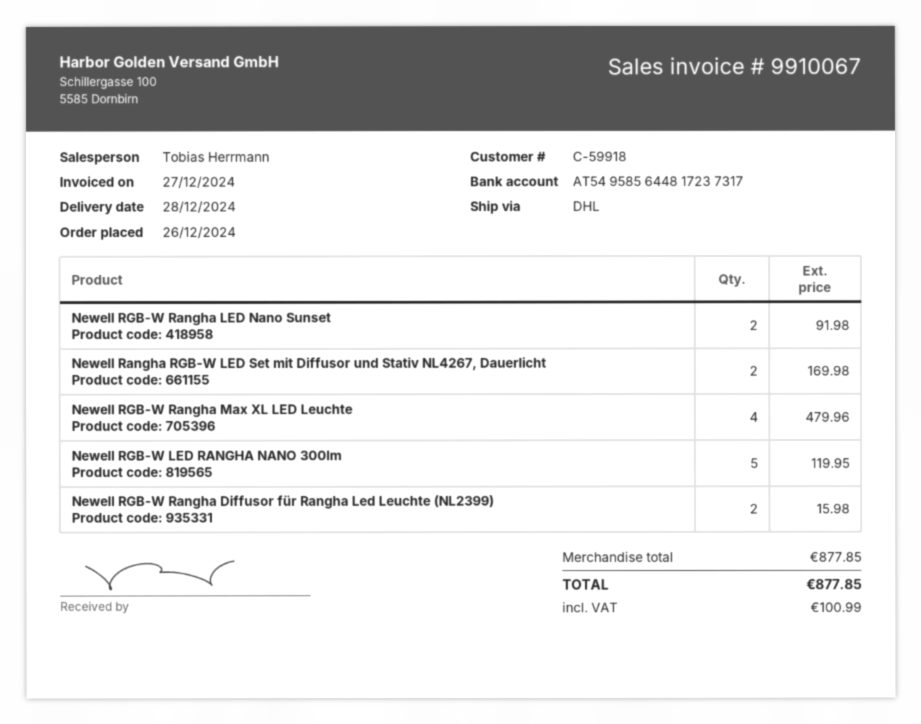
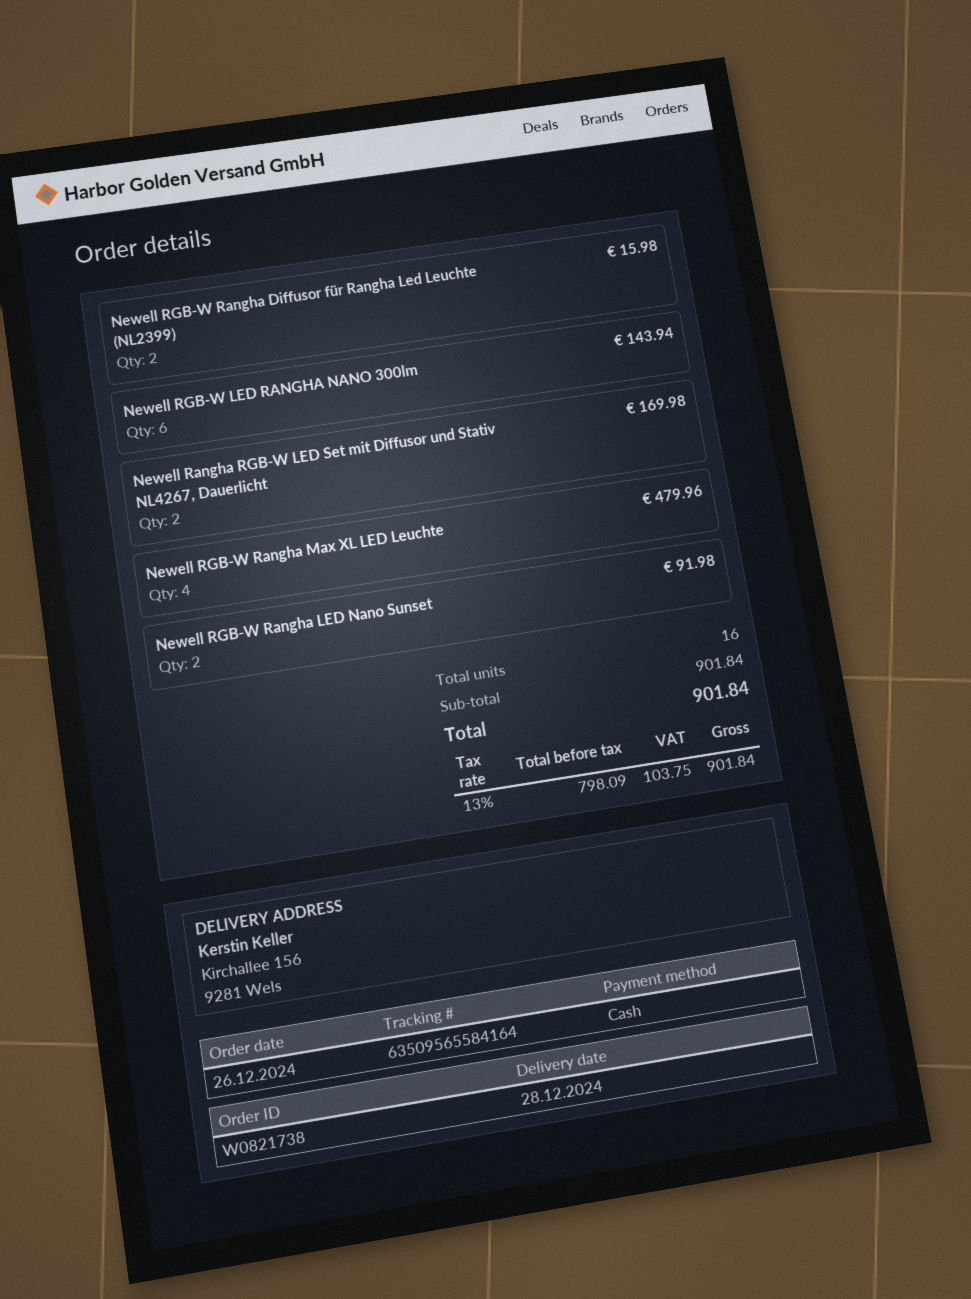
Newell RGB-W LED RANGHA NANO 300lm: 5 for 119.95 -> 6 for 143.94
subtotal: 877.85 -> 901.84
tax: 100.99 -> 103.75
total: 877.85 -> 901.84

